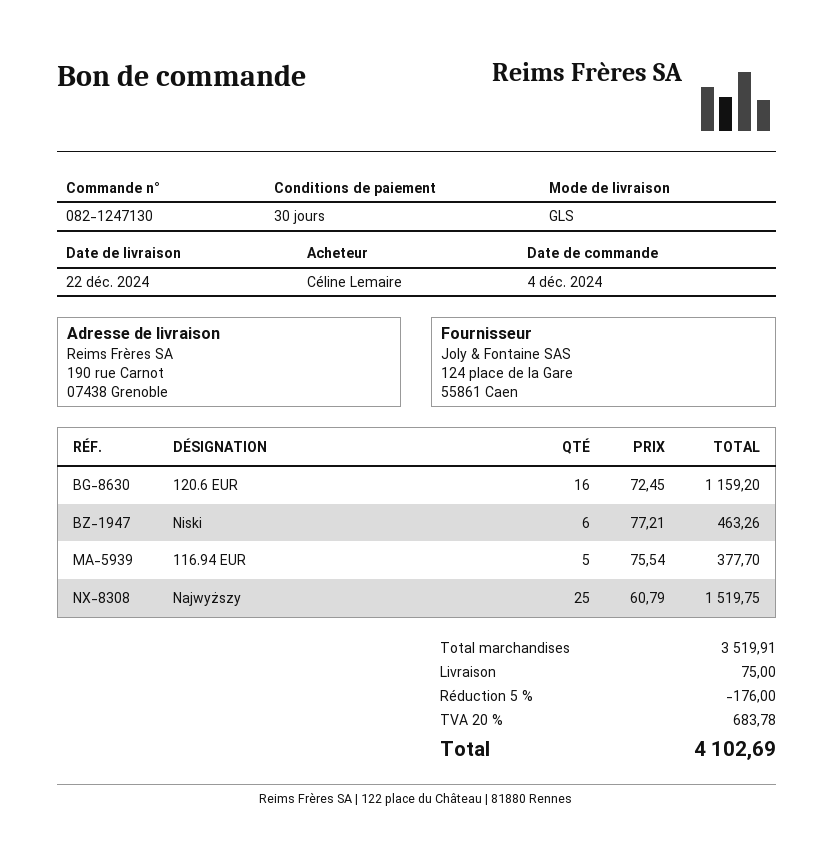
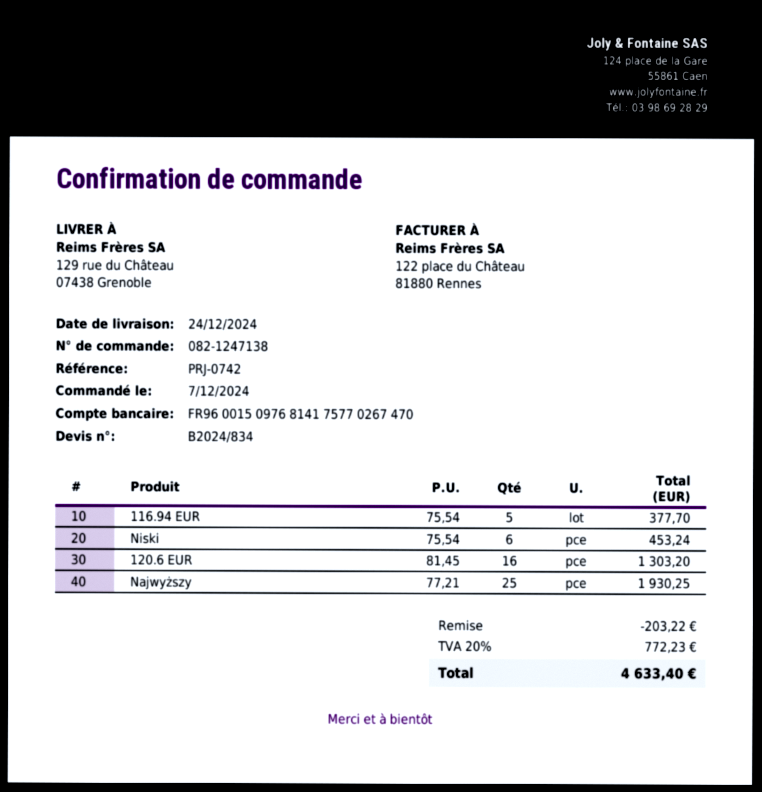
order number: 082-1247130 -> 082-1247138
order date: 2024-12-04 -> 2024-12-07
delivery date: 2024-12-22 -> 2024-12-24
ship to: 190 rue Carnot, 07438 Grenoble -> 129 rue du Château, 07438 Grenoble
120.6 EUR: 16 x 72.45 = 1159.20 -> 16 x 81.45 = 1303.20
Niski: 6 x 77.21 = 463.26 -> 6 x 75.54 = 453.24
Najwyższy: 25 x 60.79 = 1519.75 -> 25 x 77.21 = 1930.25
discount: 176.00 -> 203.22
shipping: 75.00 -> none
tax: 20% = 683.78 -> 20% = 772.23
total: 4102.69 -> 4633.40

